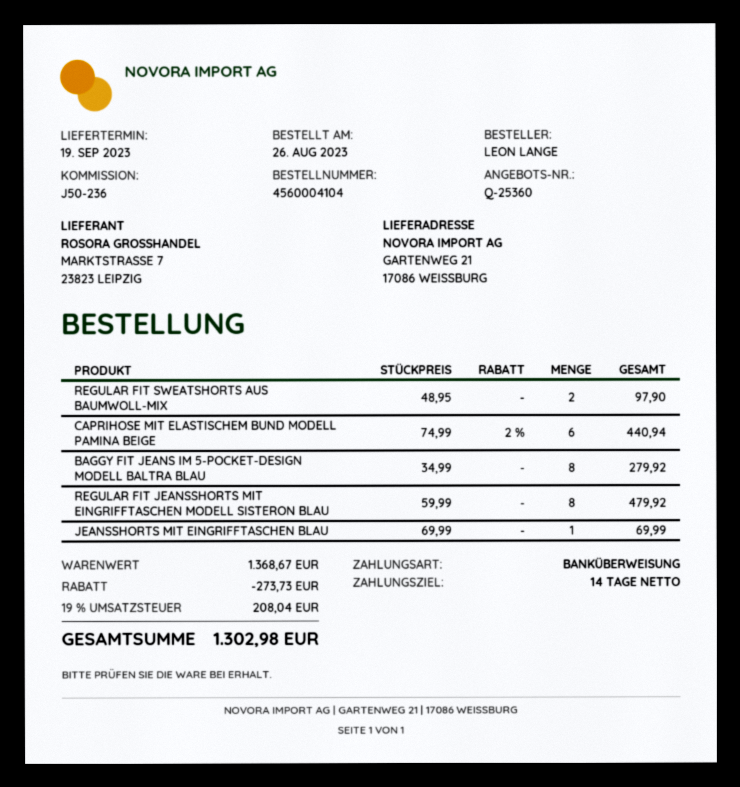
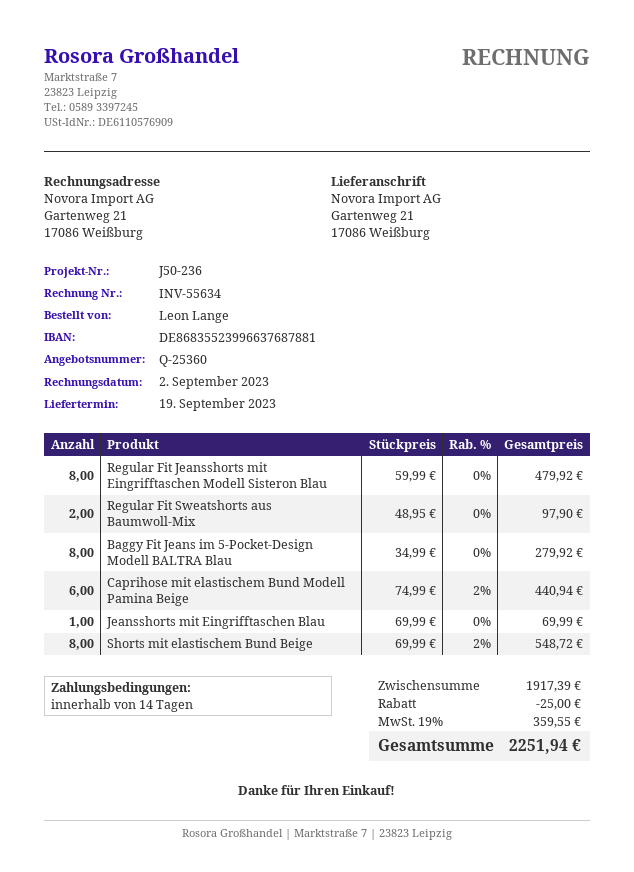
Shorts mit elastischem Bund Beige: none -> 8 x 69.99 - 2% = 548.72
subtotal: 1368.67 -> 1917.39
discount: 273.73 -> 25.00
tax: 19% = 208.04 -> 19% = 359.55
total: 1302.98 -> 2251.94

